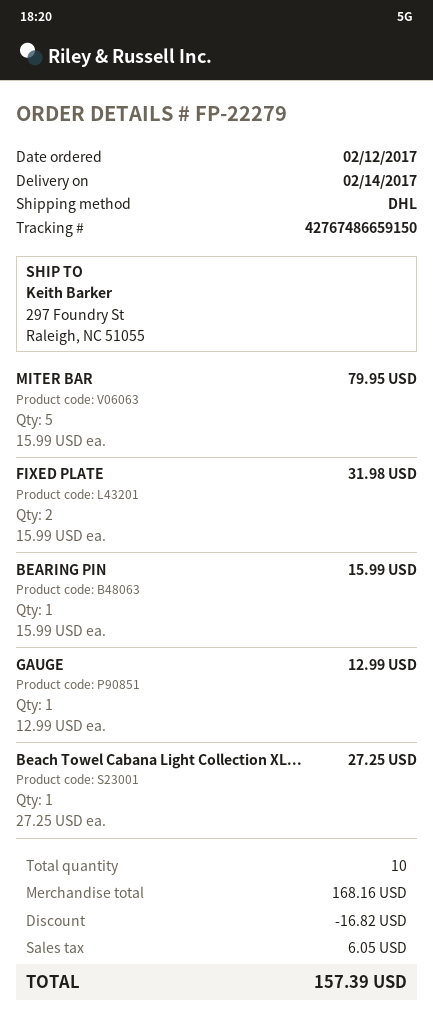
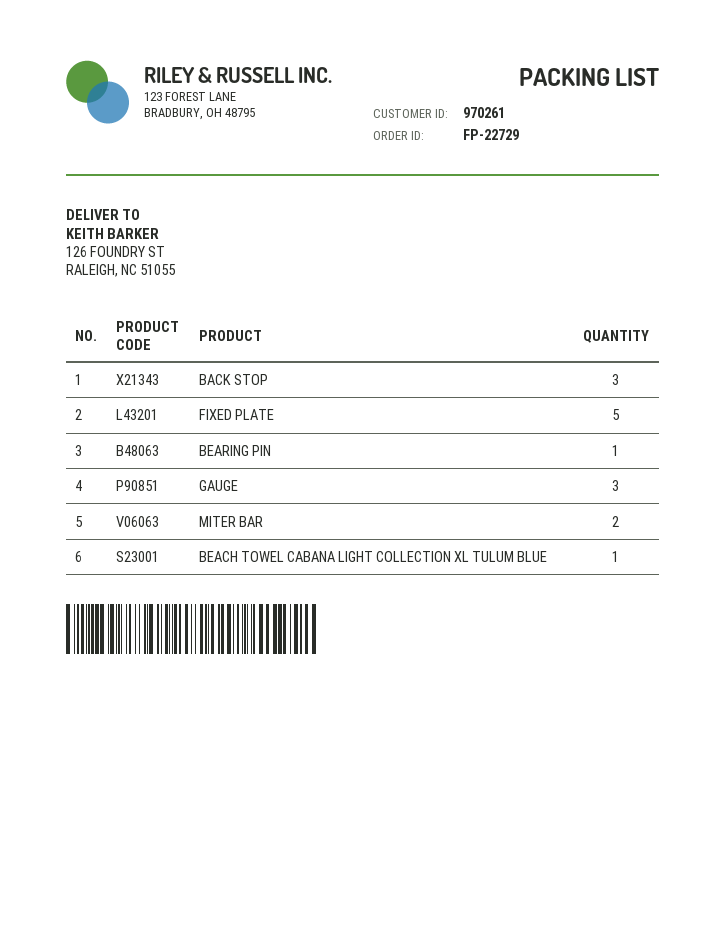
order number: FP-22279 -> FP-22729
ship to: 297 Foundry St, Raleigh, NC 51055 -> 126 FOUNDRY ST, RALEIGH, NC 51055
MITER BAR: 5 -> 2
FIXED PLATE: 2 -> 5
GAUGE: 1 -> 3
BACK STOP: none -> 3

